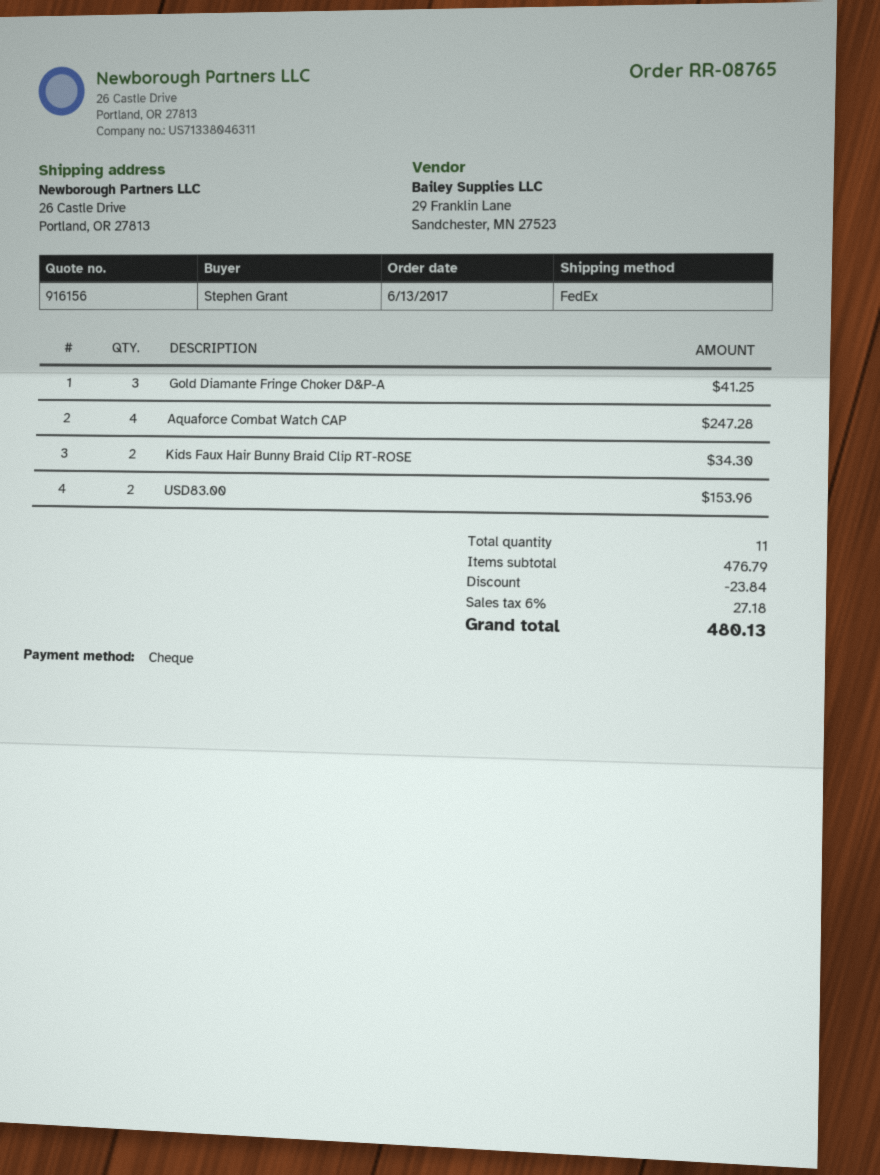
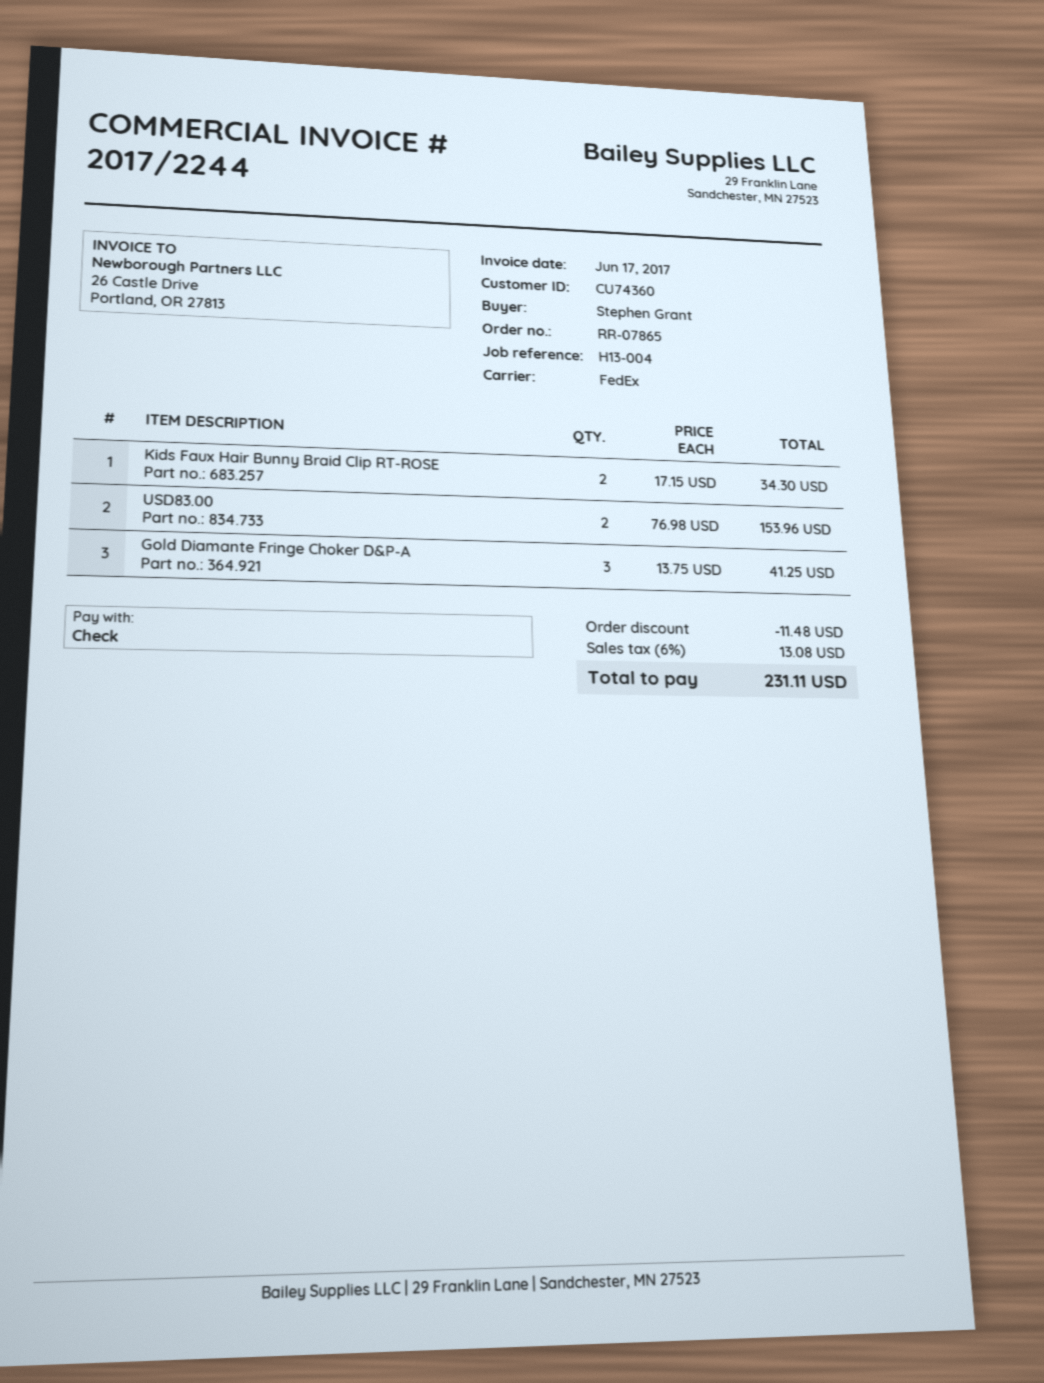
order number: RR-08765 -> RR-07865
Aquaforce Combat Watch CAP: 4 for 247.28 -> none
discount: 23.84 -> 11.48
tax: 6% = 27.18 -> 6% = 13.08
total: 480.13 -> 231.11

